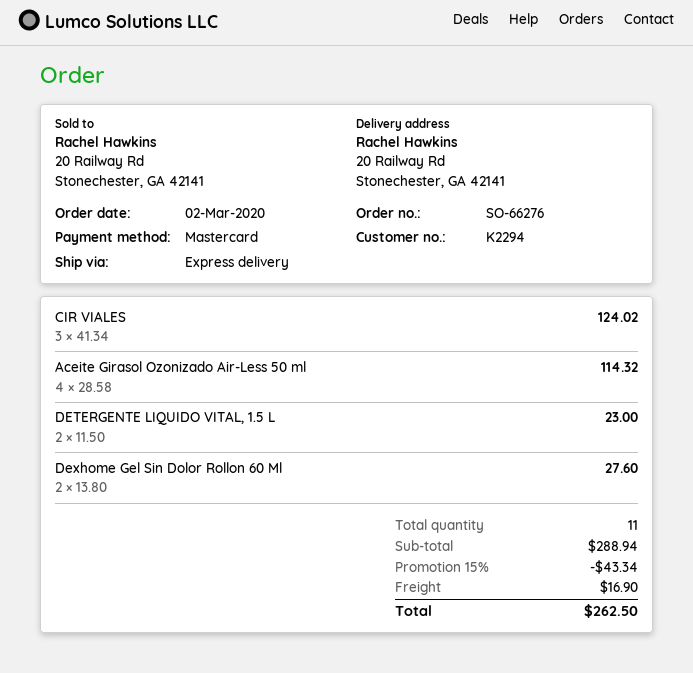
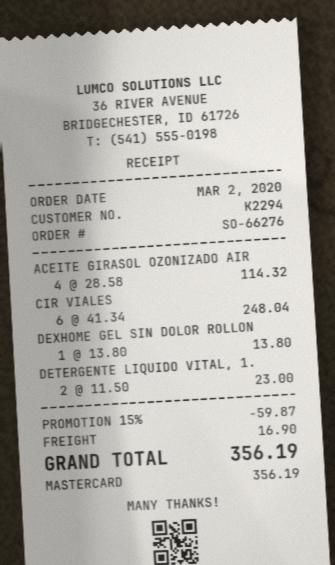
CIR VIALES: 3 x 41.34 = 124.02 -> 6 x 41.34 = 248.04
Dexhome Gel Sin Dolor Rollon 60 Ml: 2 x 13.80 = 27.60 -> 1 x 13.80 = 13.80
discount: 15% = 43.34 -> 15% = 59.87
total: 262.50 -> 356.19

